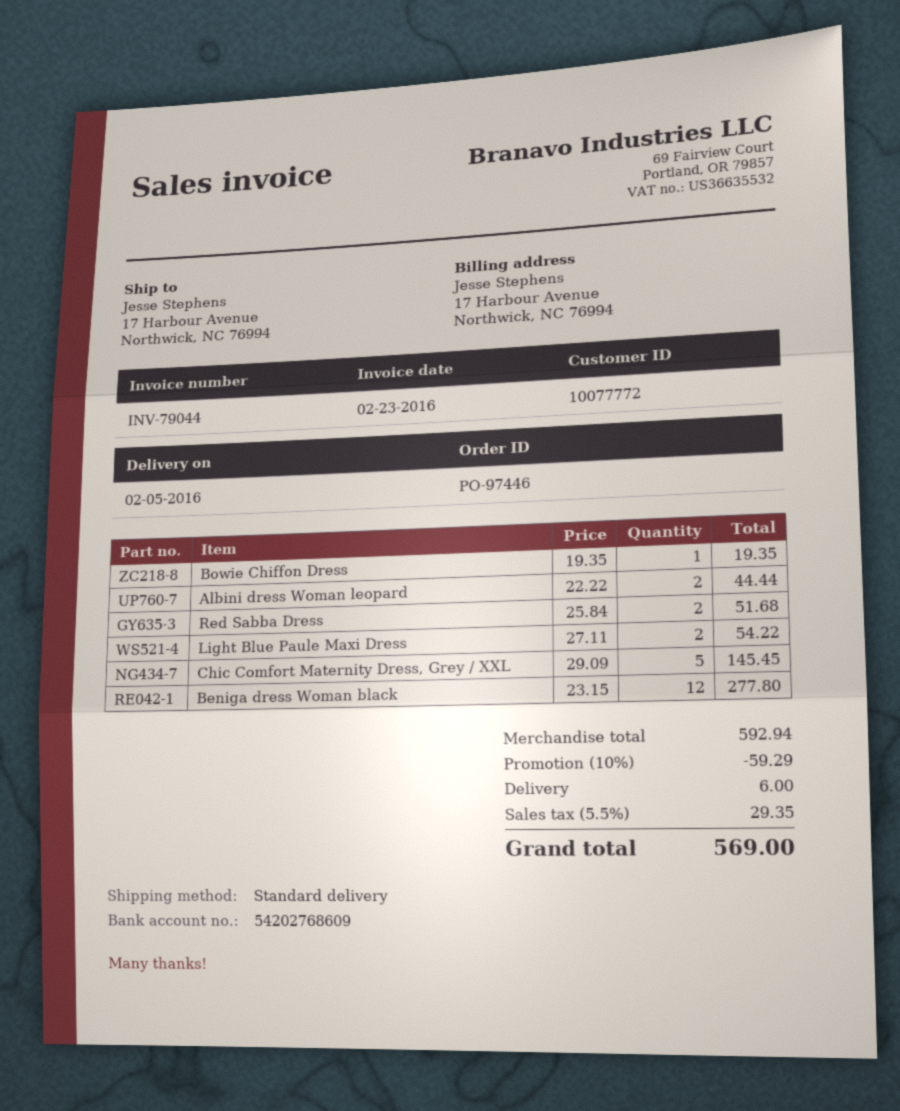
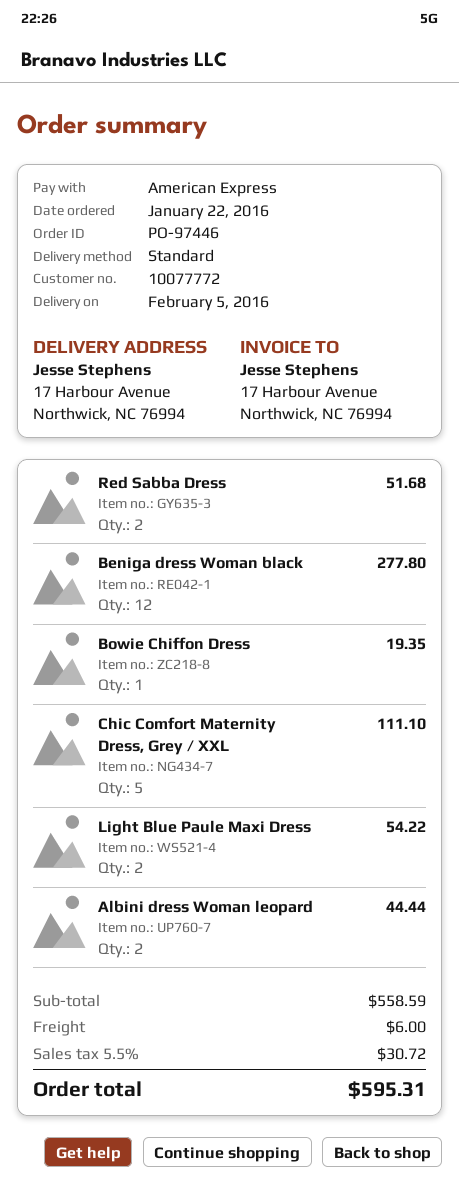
Chic Comfort Maternity Dress, Grey / XXL: 5 for 145.45 -> 5 for 111.10
subtotal: 592.94 -> 558.59
discount: 10% = 59.29 -> none
tax: 5.5% = 29.35 -> 5.5% = 30.72
total: 569.00 -> 595.31

